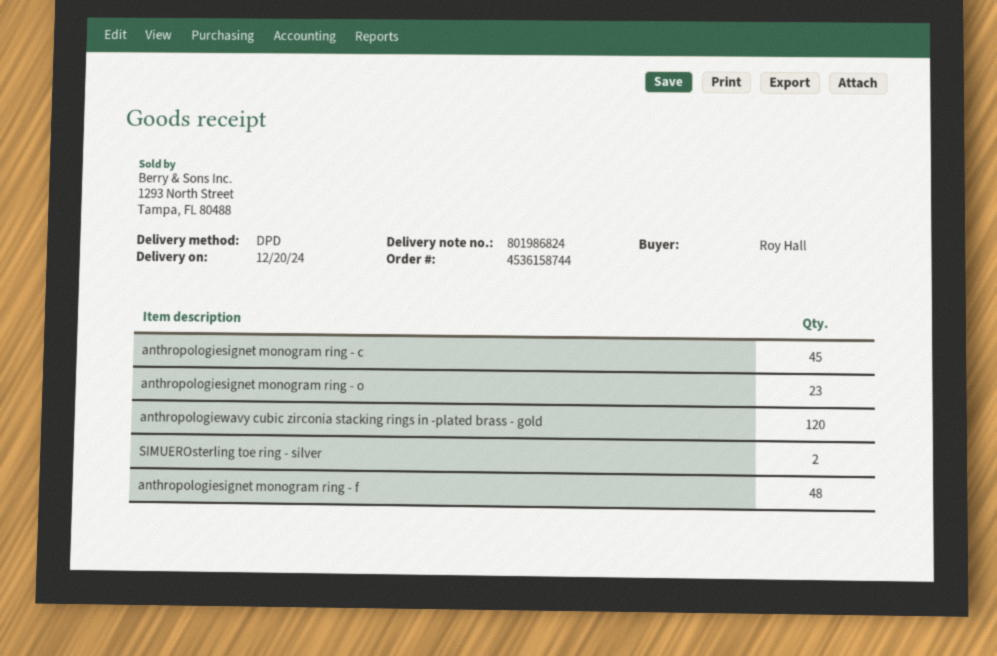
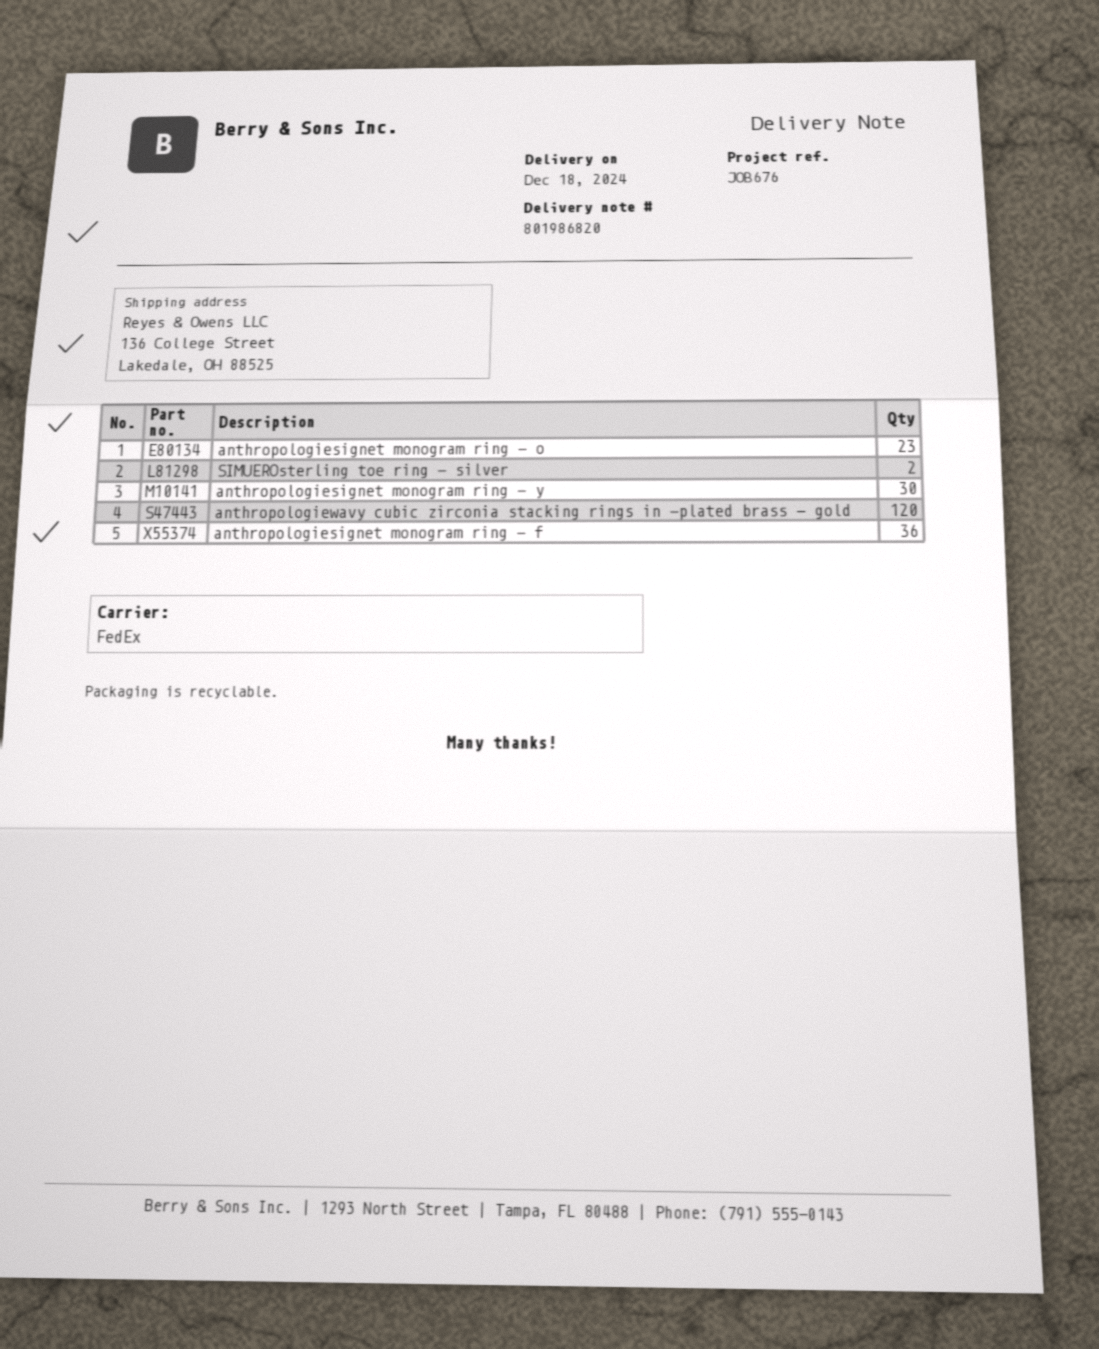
delivery note number: 801986824 -> 801986820
delivery date: 2024-12-20 -> 2024-12-18
shipping method: DPD -> FedEx
anthropologiesignet monogram ring - c: 45 -> none
anthropologiesignet monogram ring - f: 48 -> 36
anthropologiesignet monogram ring - y: none -> 30

